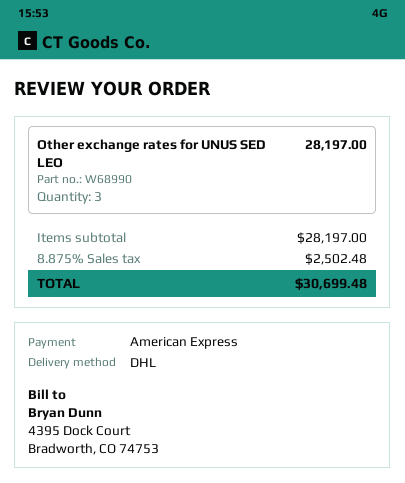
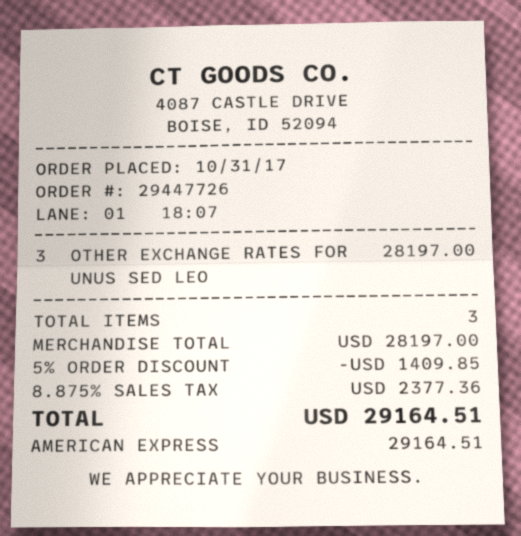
discount: none -> 5% = 1409.85
tax: 8.875% = 2502.48 -> 8.875% = 2377.36
total: 30699.48 -> 29164.51

